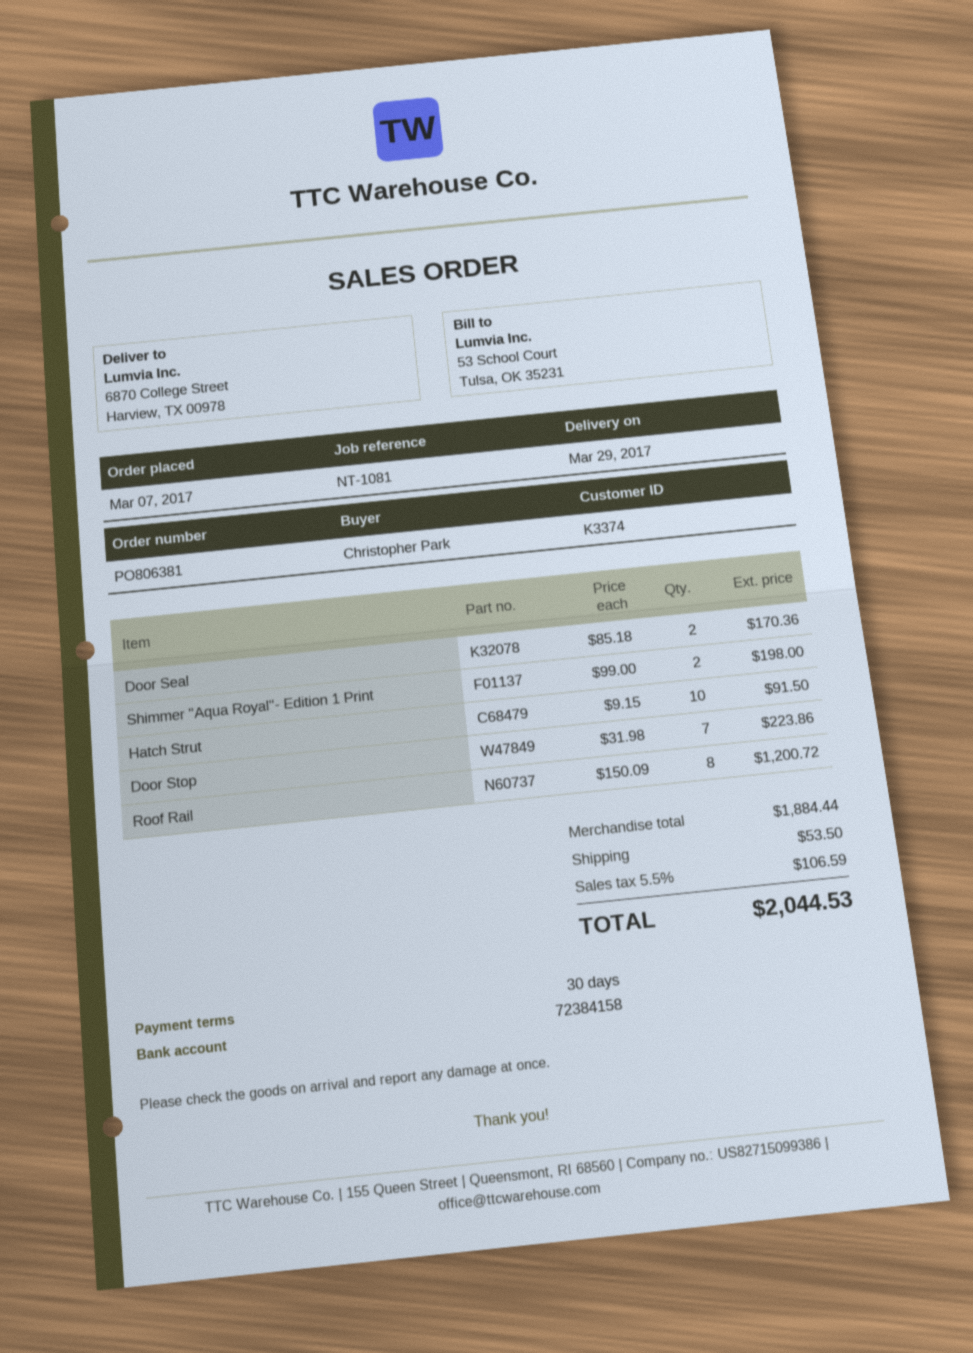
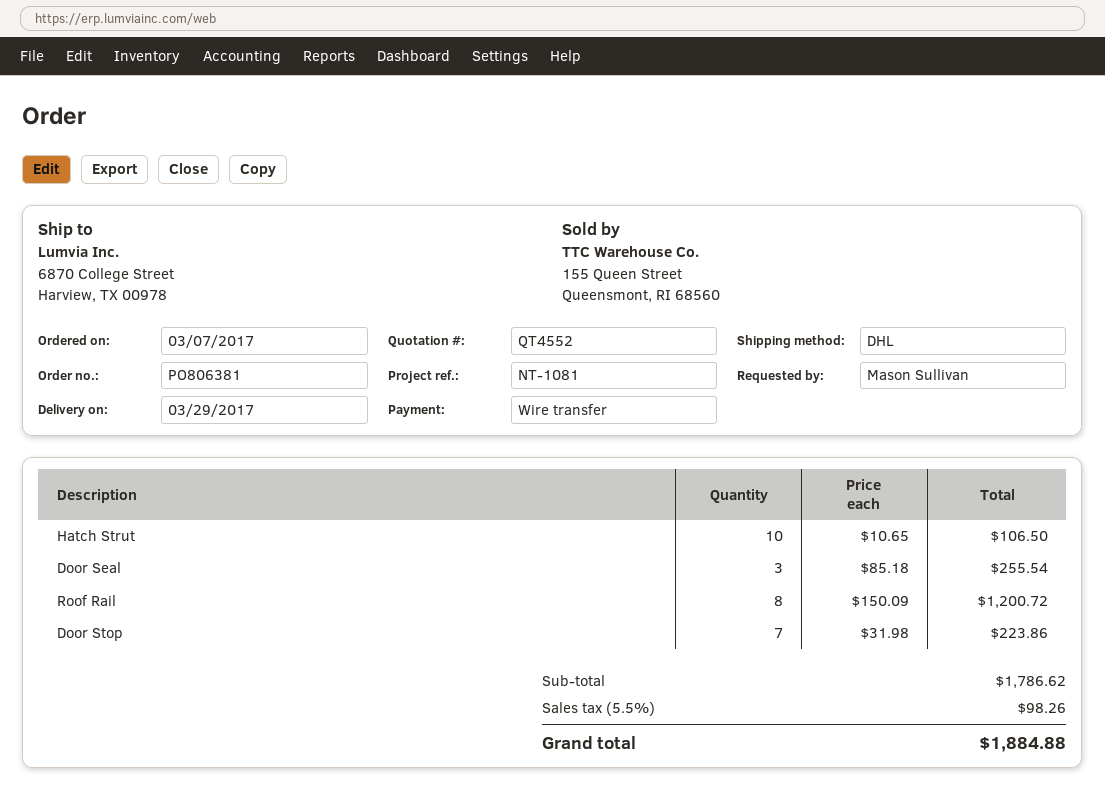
ordered by: Christopher Park -> Mason Sullivan
Door Seal: 2 x 85.18 = 170.36 -> 3 x 85.18 = 255.54
Shimmer "Aqua Royal"- Edition 1 Print: 2 x 99.00 = 198.00 -> none
Hatch Strut: 10 x 9.15 = 91.50 -> 10 x 10.65 = 106.50
subtotal: 1884.44 -> 1786.62
shipping: 53.50 -> none
tax: 5.5% = 106.59 -> 5.5% = 98.26
total: 2044.53 -> 1884.88

